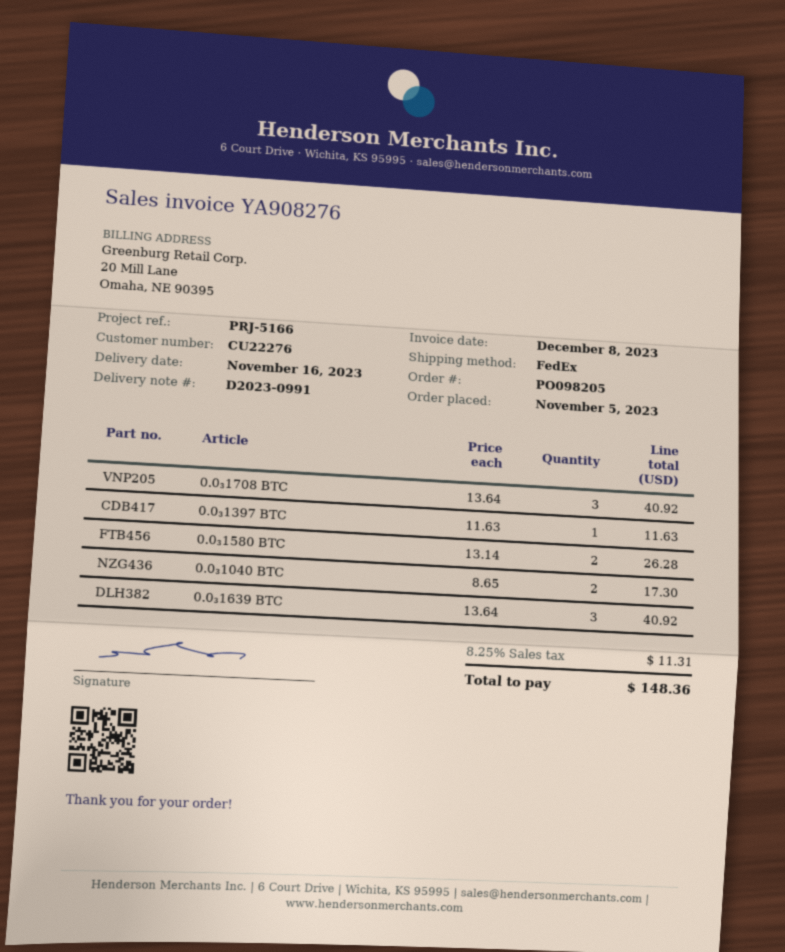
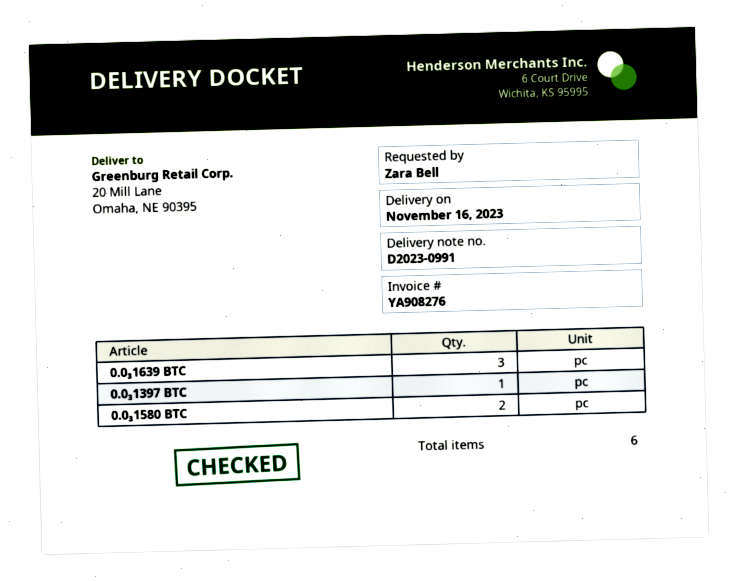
0.0₃1708 BTC: 3 -> none
0.0₃1040 BTC: 2 -> none

